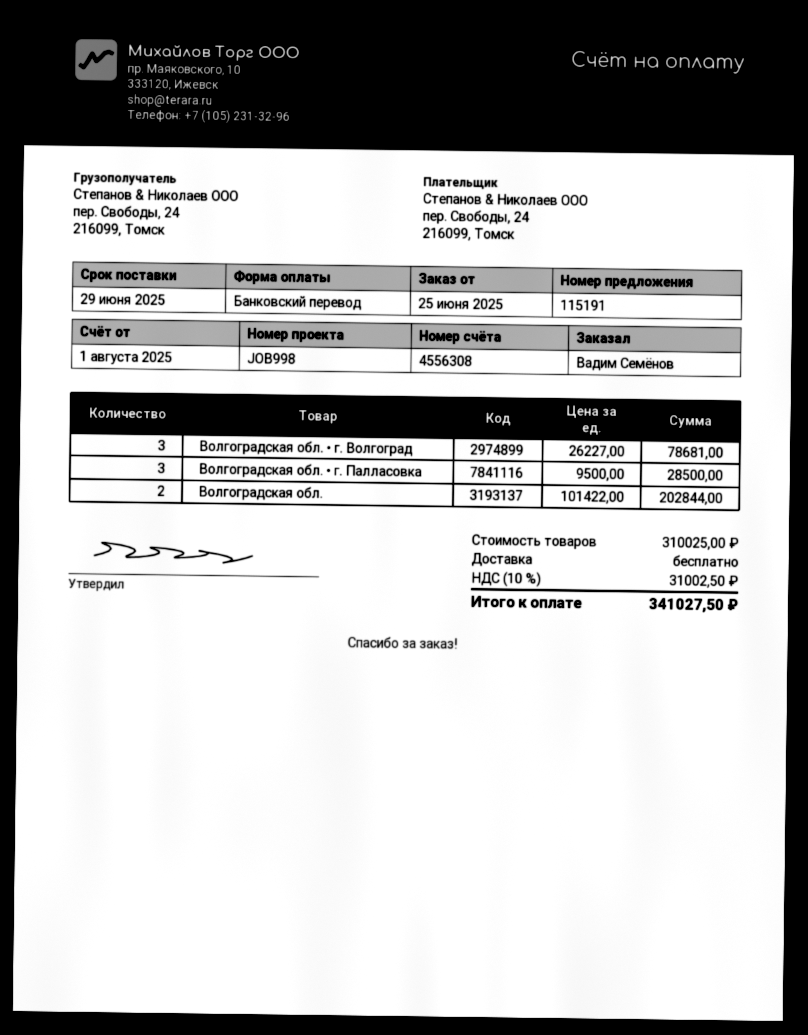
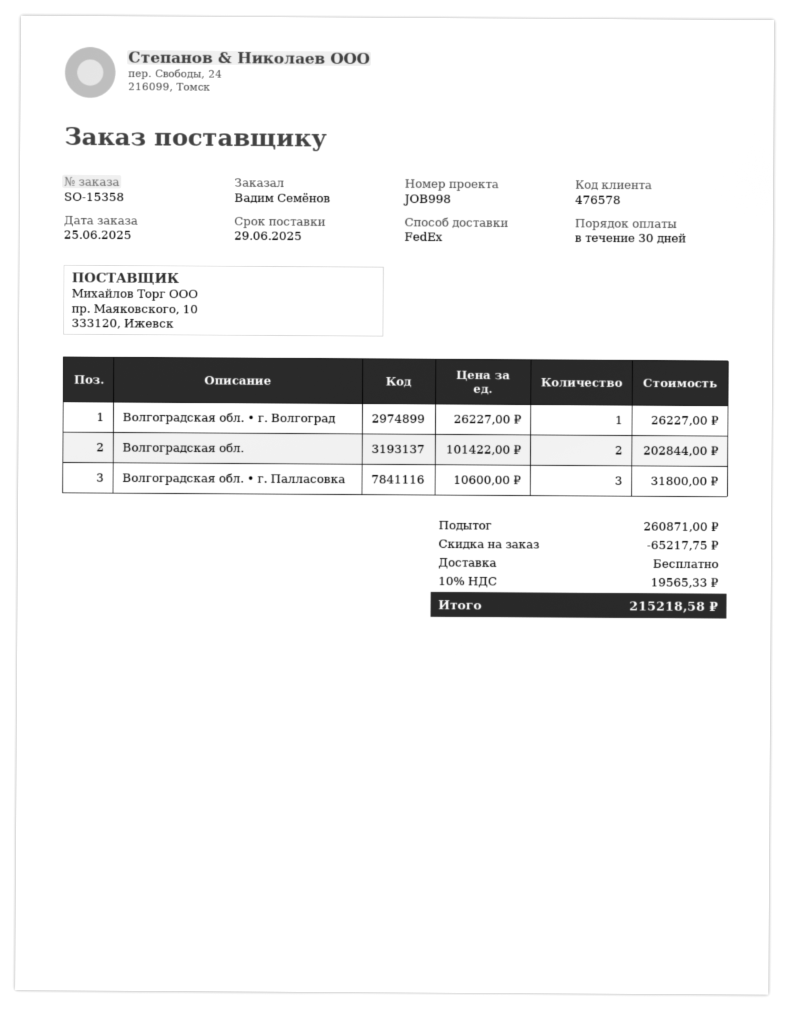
Волгоградская обл. • г. Волгоград: 3 x 26227.00 = 78681.00 -> 1 x 26227.00 = 26227.00
Волгоградская обл. • г. Палласовка: 3 x 9500.00 = 28500.00 -> 3 x 10600.00 = 31800.00
subtotal: 310025.00 -> 260871.00
discount: none -> 65217.75
tax: 10% = 31002.50 -> 10% = 19565.33
total: 341027.50 -> 215218.58

